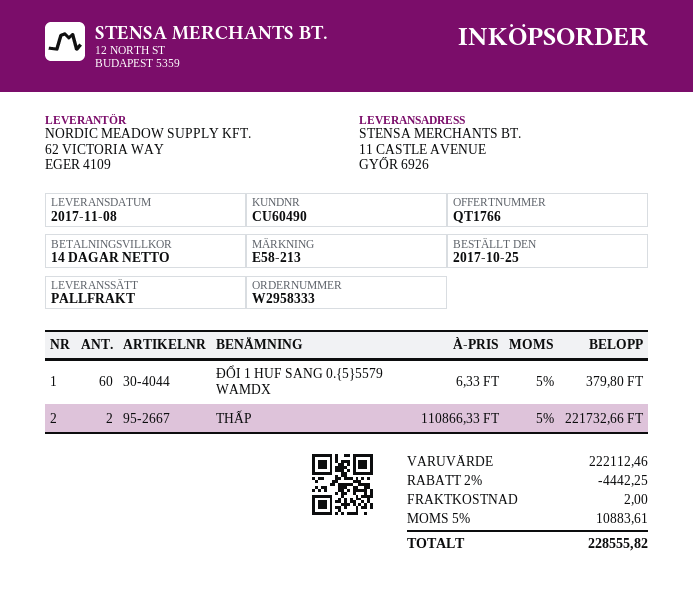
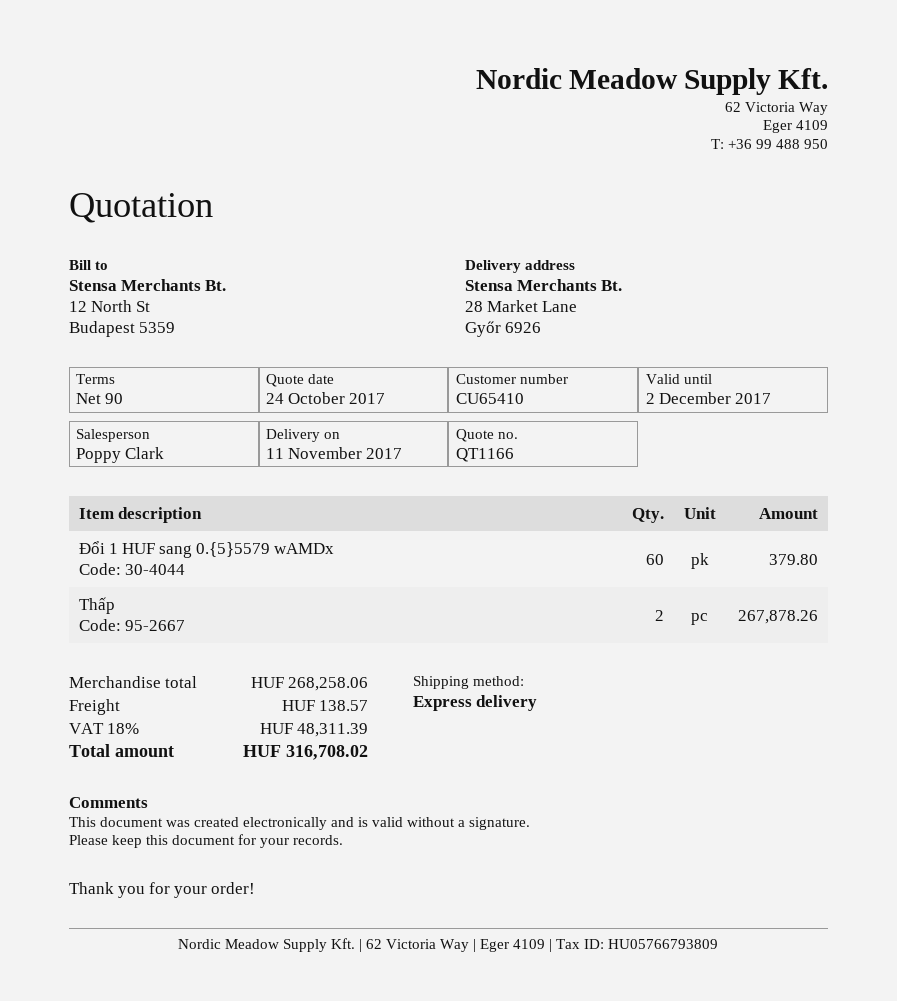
quote number: QT1766 -> QT1166
delivery date: 2017-11-08 -> 2017-11-11
payment terms: 14 days -> 90 days
customer number: CU60490 -> CU65410
shipping method: pallet freight -> express
ship to: 11 CASTLE AVENUE, GYŐR 6926 -> 28 Market Lane, Győr 6926
THẤP: 2 for 221732.66 -> 2 for 267878.26
subtotal: 222112.46 -> 268258.06
discount: 2% = 4442.25 -> none
shipping: 2.00 -> 138.57
tax: 5% = 10883.61 -> 18% = 48311.39
total: 228555.82 -> 316708.02

